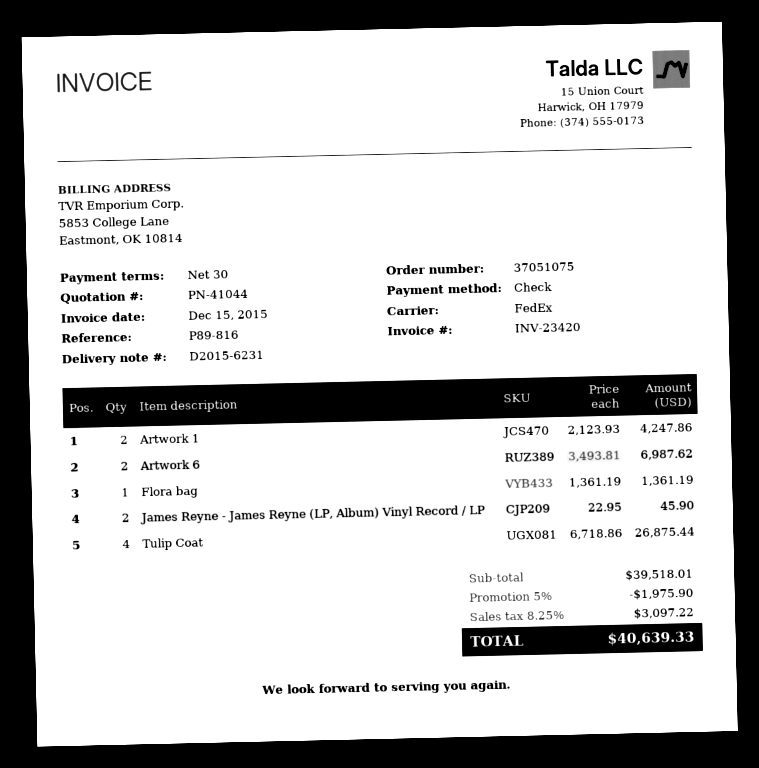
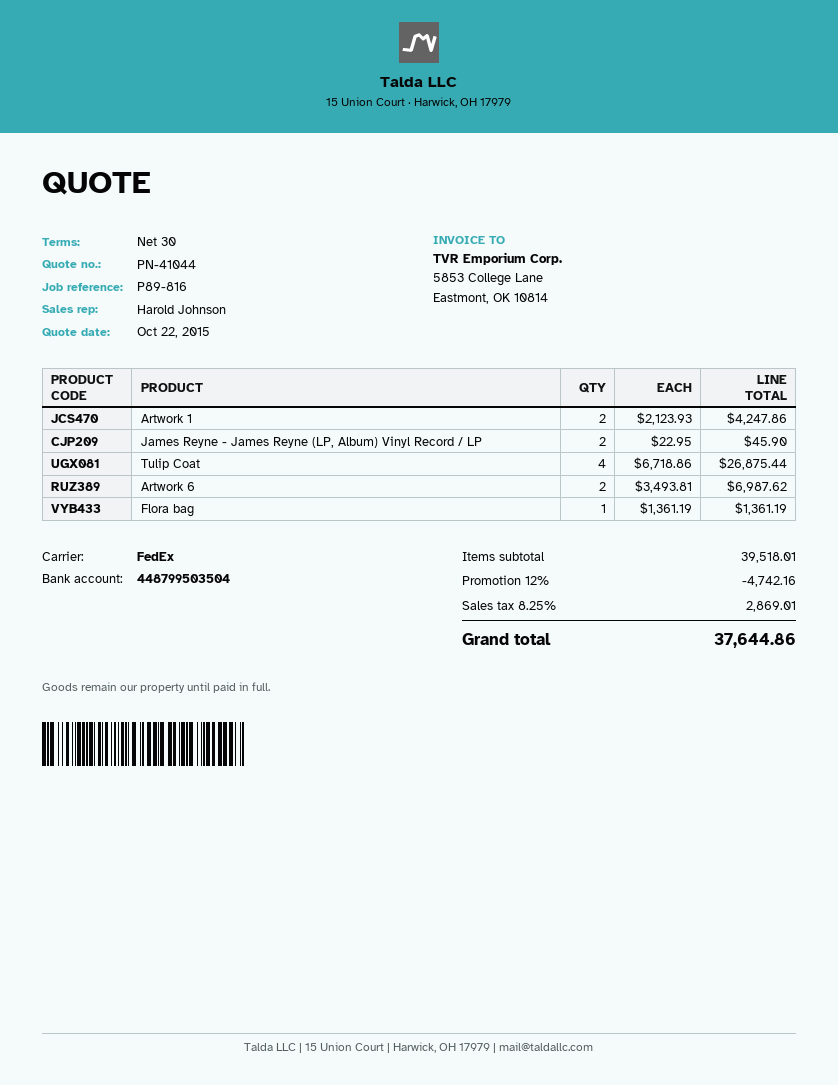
discount: 5% = 1975.90 -> 12% = 4742.16
tax: 8.25% = 3097.22 -> 8.25% = 2869.01
total: 40639.33 -> 37644.86

